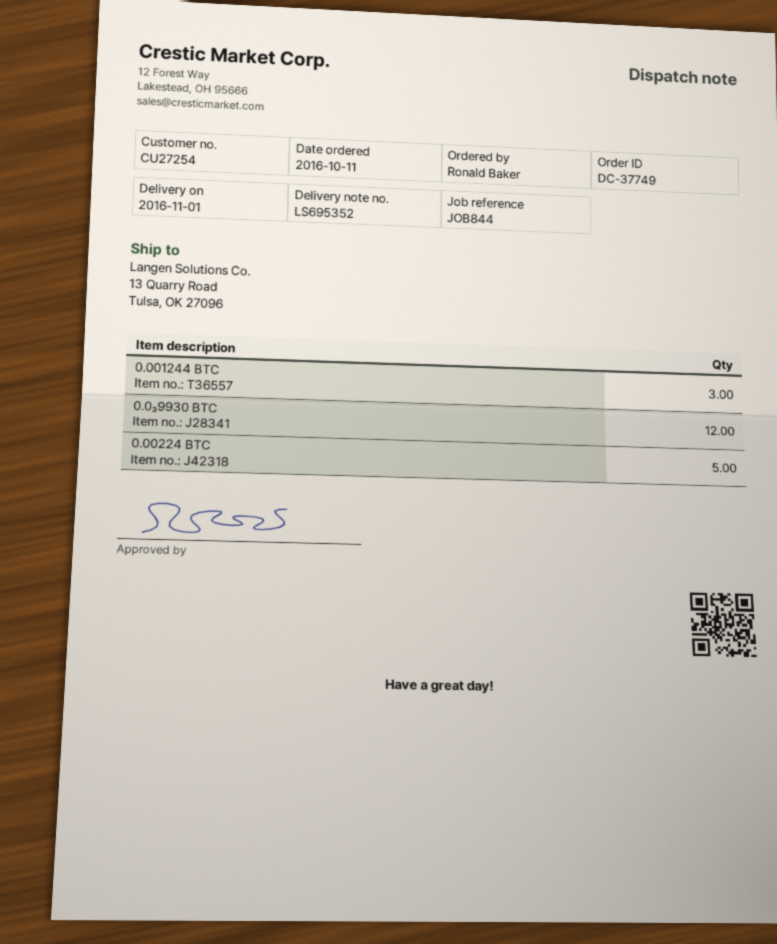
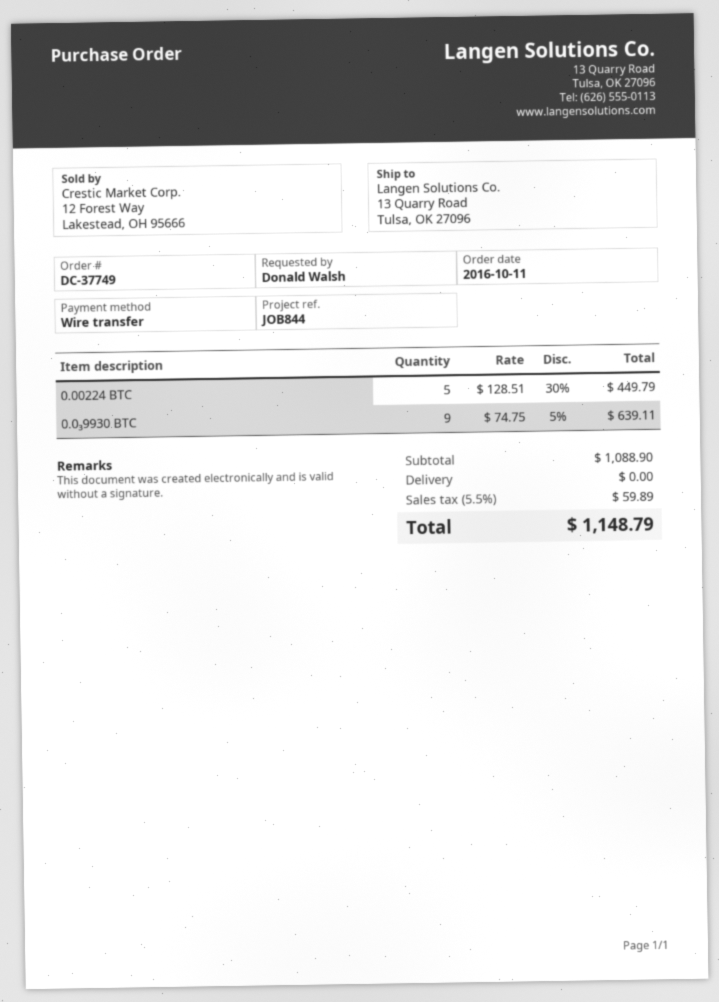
ordered by: Ronald Baker -> Donald Walsh
0.001244 BTC: 3 -> none
0.0₃9930 BTC: 12 -> 9

